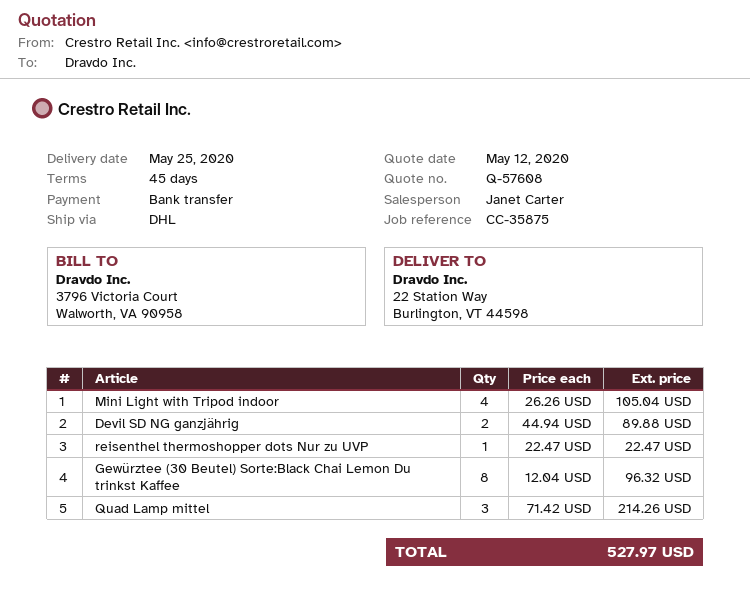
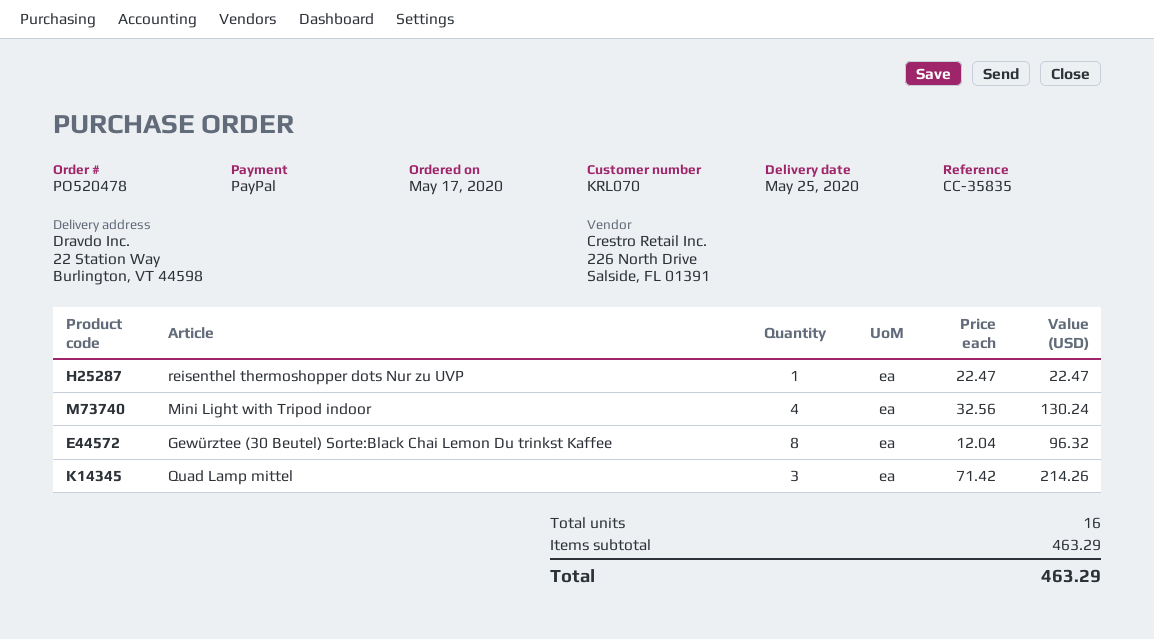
reference: CC-35875 -> CC-35835
payment method: bank transfer -> PayPal
Mini Light with Tripod indoor: 4 x 26.26 = 105.04 -> 4 x 32.56 = 130.24
Devil SD NG ganzjährig: 2 x 44.94 = 89.88 -> none
total: 527.97 -> 463.29

